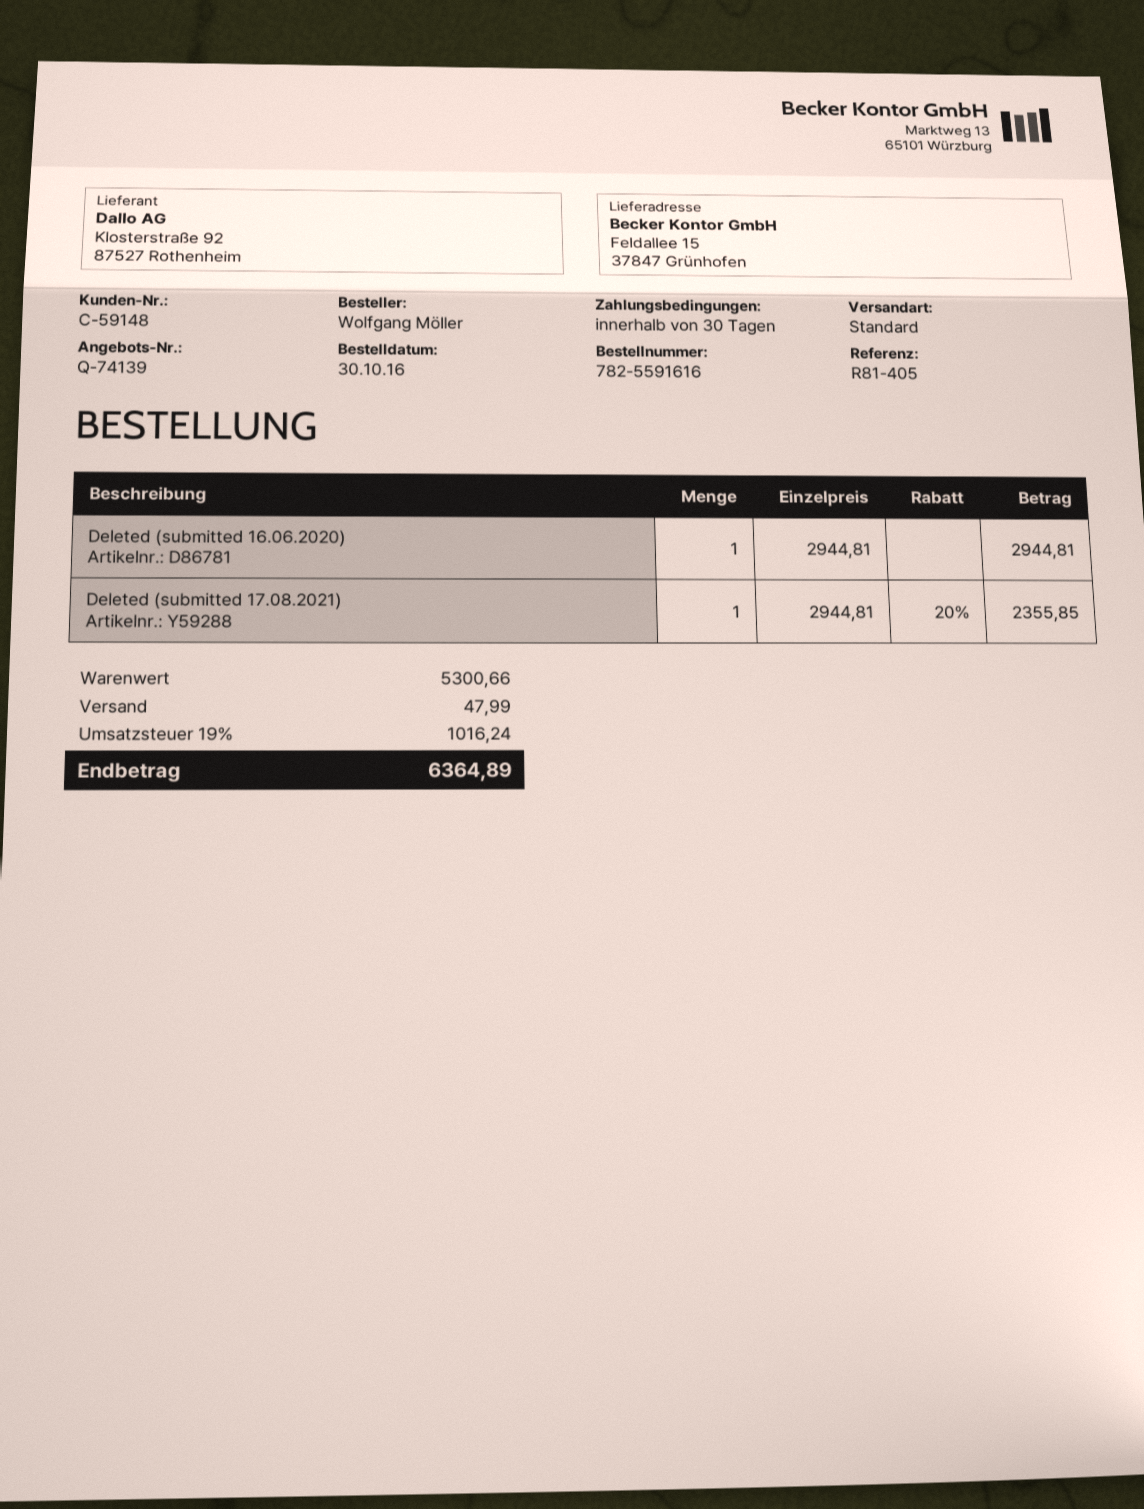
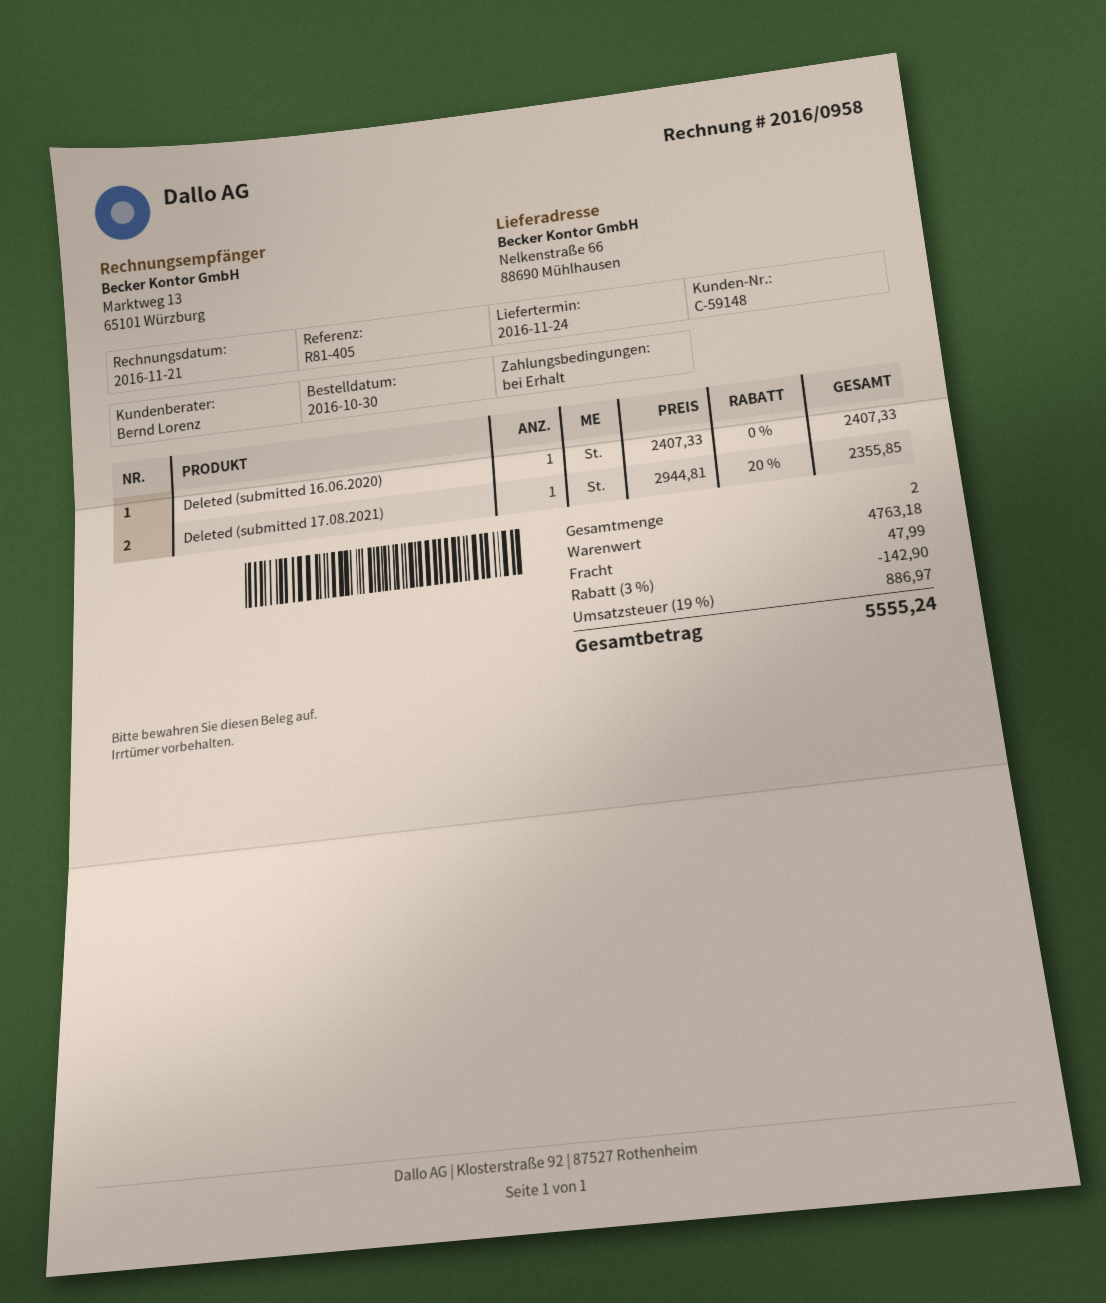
payment terms: 30 days -> on receipt
ship to: Feldallee 15, 37847 Grünhofen -> Nelkenstraße 66, 88690 Mühlhausen
Deleted (submitted 16.06.2020): 1 x 2944.81 = 2944.81 -> 1 x 2407.33 = 2407.33
subtotal: 5300.66 -> 4763.18
discount: none -> 3% = 142.90
tax: 19% = 1016.24 -> 19% = 886.97
total: 6364.89 -> 5555.24

